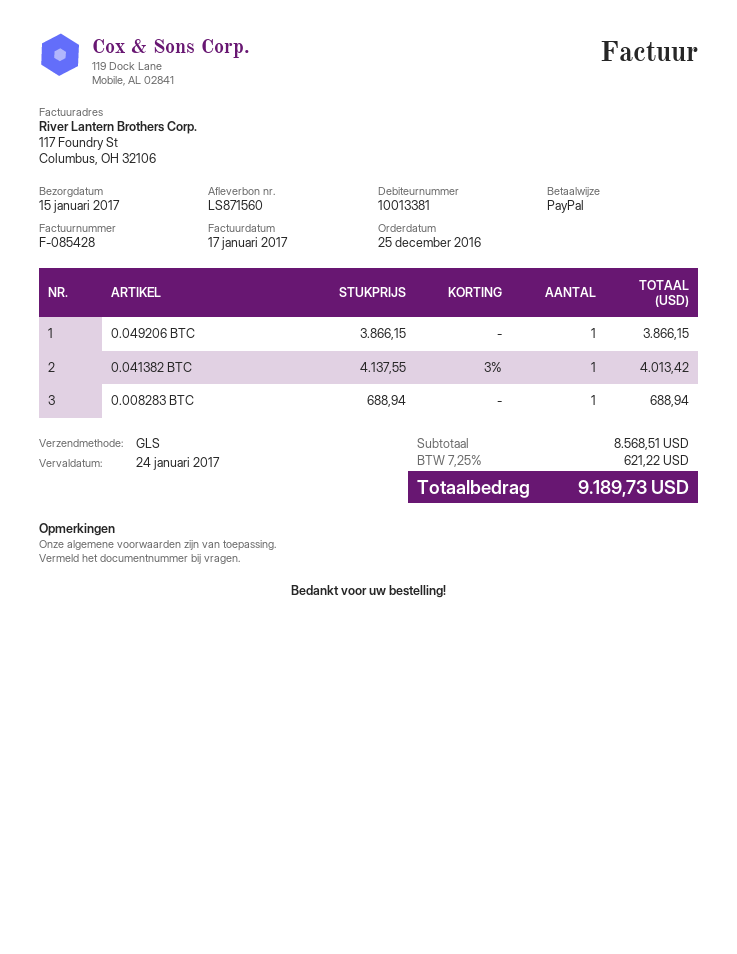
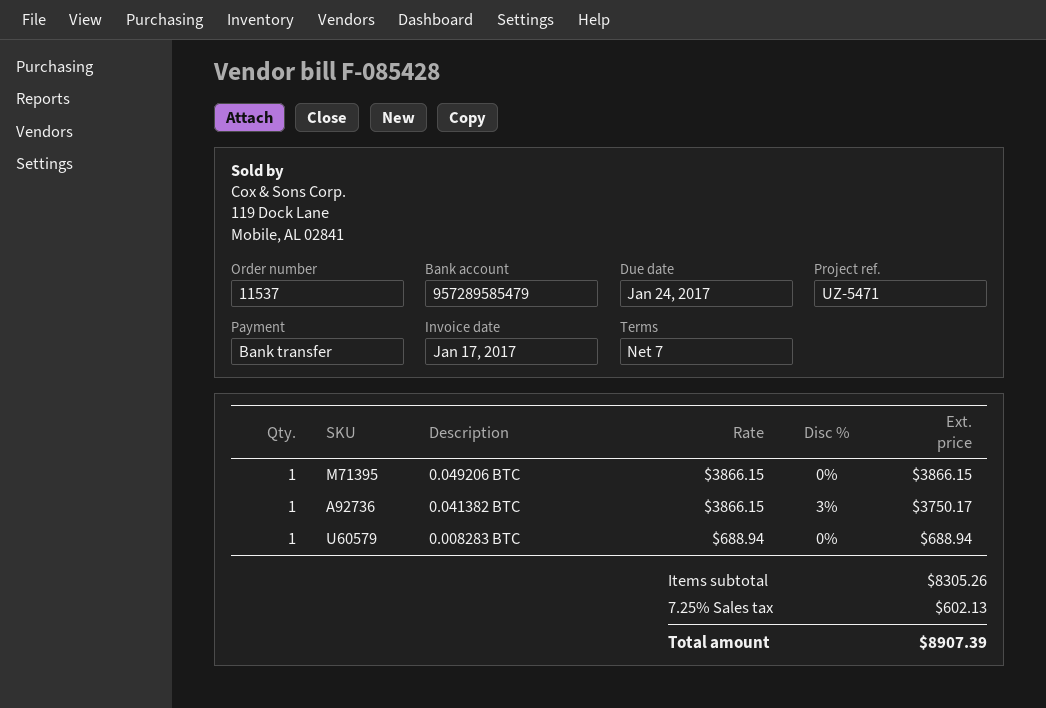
payment method: PayPal -> bank transfer
0.041382 BTC: 1 x 4137.55 - 3% = 4013.42 -> 1 x 3866.15 - 3% = 3750.17
subtotal: 8568.51 -> 8305.26
tax: 7.25% = 621.22 -> 7.25% = 602.13
total: 9189.73 -> 8907.39

